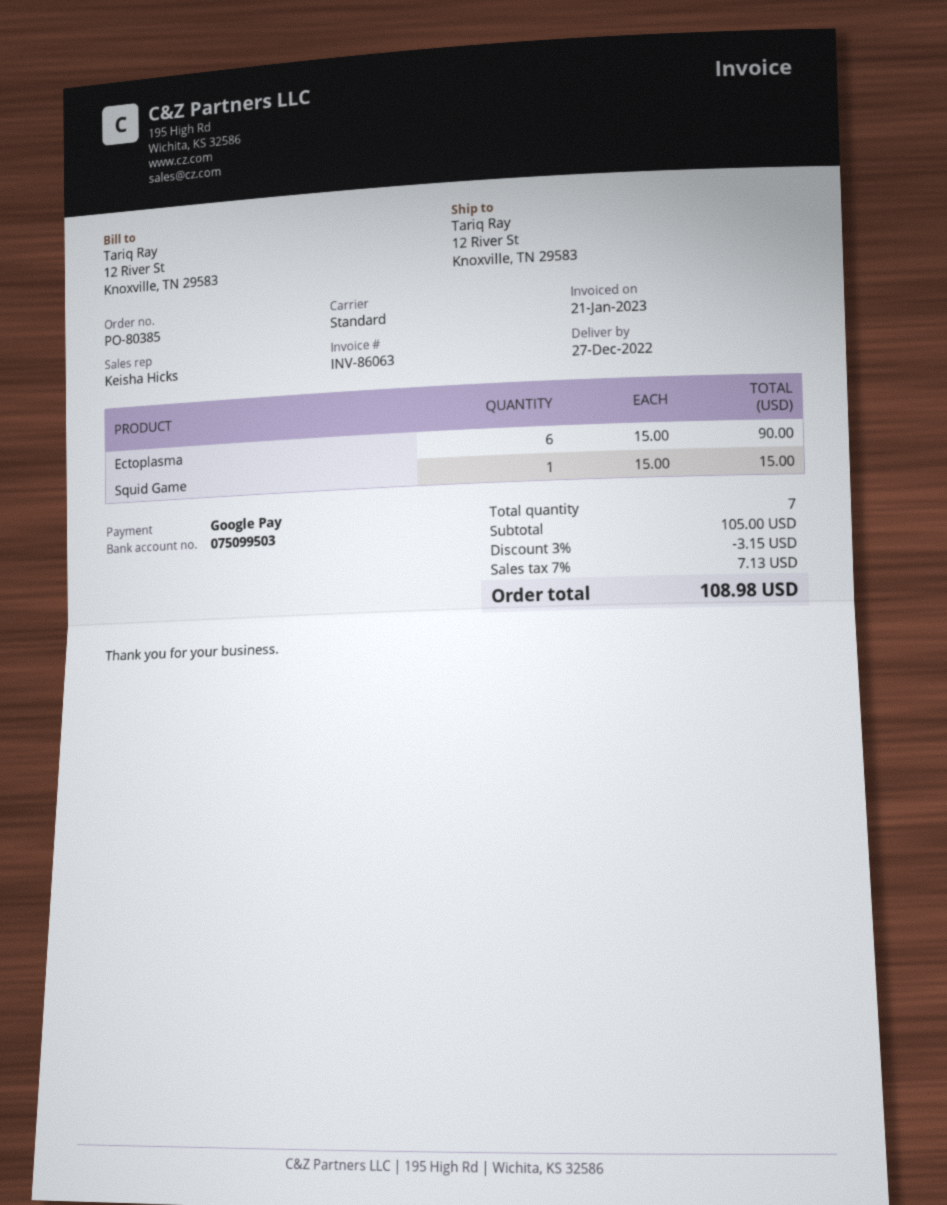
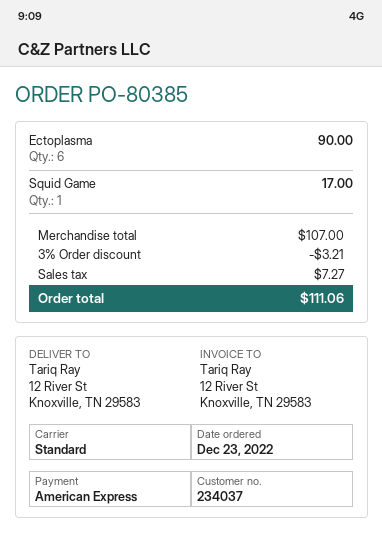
payment method: Google Pay -> American Express
Squid Game: 1 for 15.00 -> 1 for 17.00
subtotal: 105.00 -> 107.00
discount: 3% = 3.15 -> 3% = 3.21
tax: 7.13 -> 7.27
total: 108.98 -> 111.06

